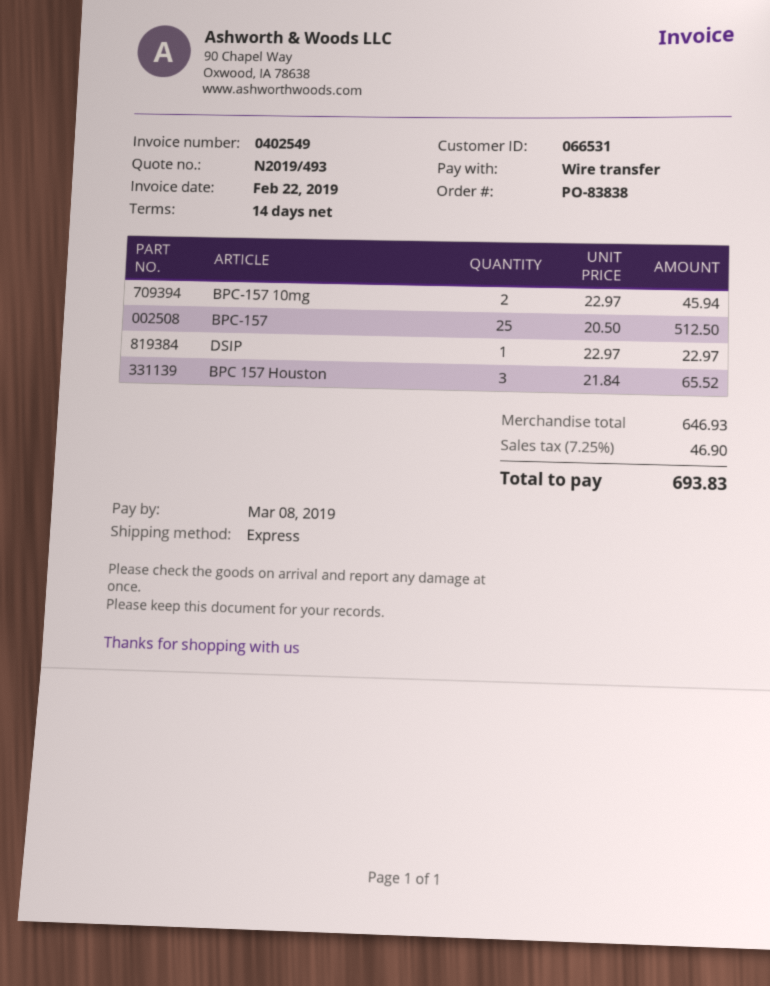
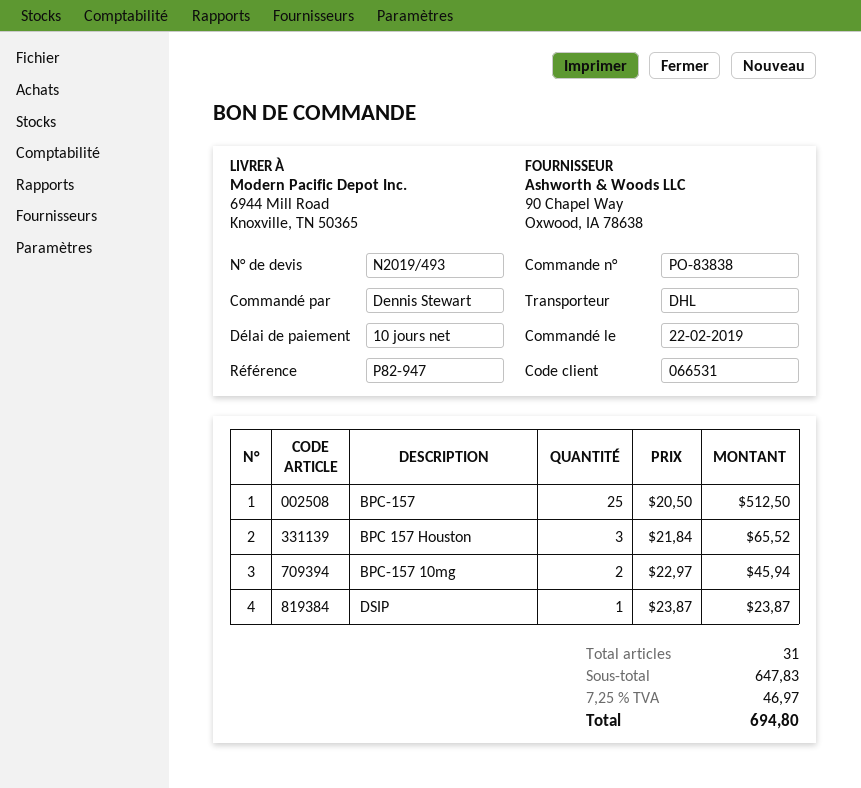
payment terms: 14 days -> 10 days
shipping method: express -> DHL
DSIP: 1 x 22.97 = 22.97 -> 1 x 23.87 = 23.87
subtotal: 646.93 -> 647.83
tax: 7.25% = 46.90 -> 7.25% = 46.97
total: 693.83 -> 694.80

